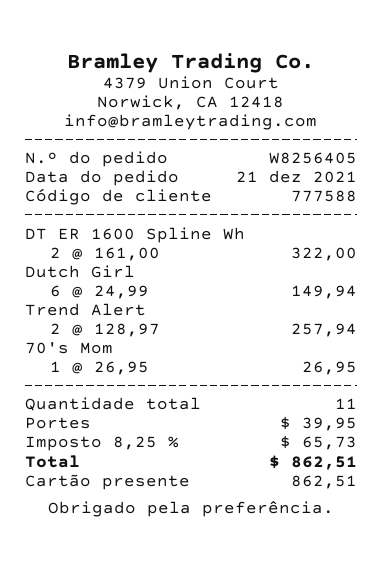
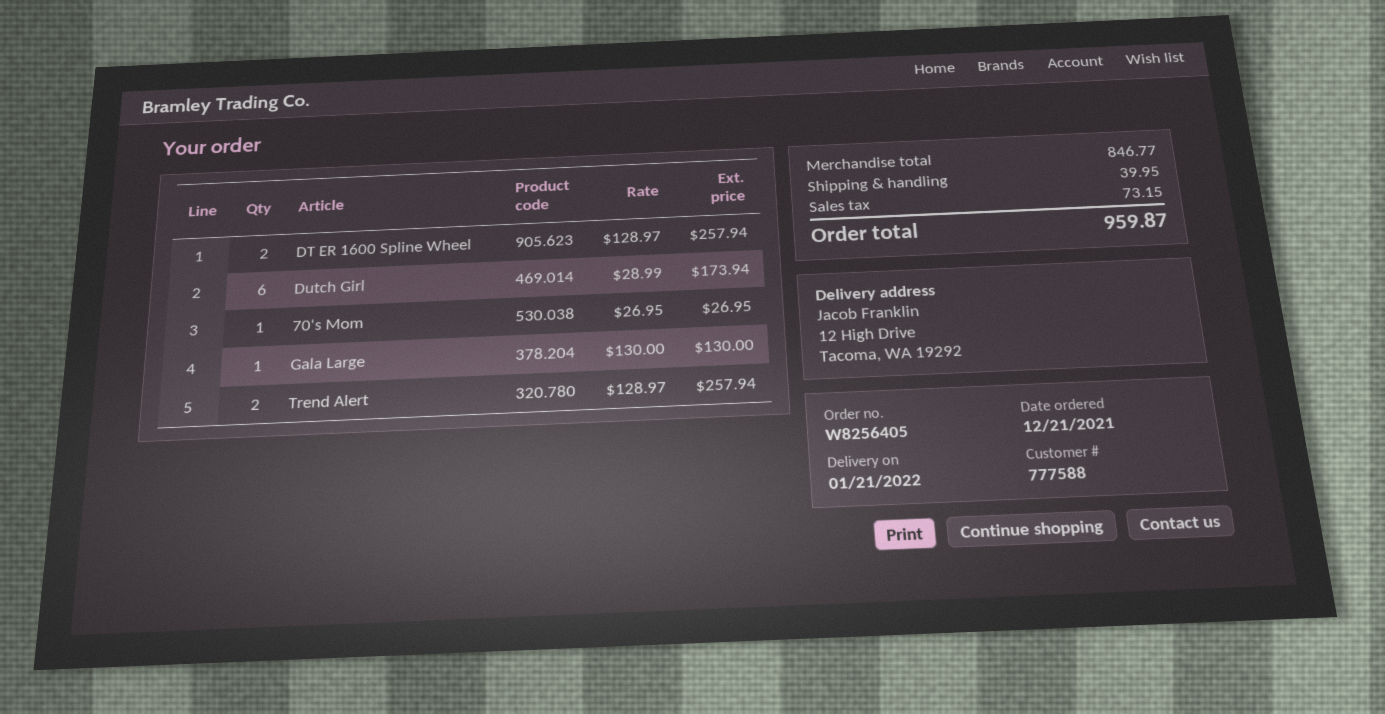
DT ER 1600 Spline Wh: 2 x 161.00 = 322.00 -> 2 x 128.97 = 257.94
Dutch Girl: 6 x 24.99 = 149.94 -> 6 x 28.99 = 173.94
Gala Large: none -> 1 x 130.00 = 130.00
tax: 65.73 -> 73.15
total: 862.51 -> 959.87

